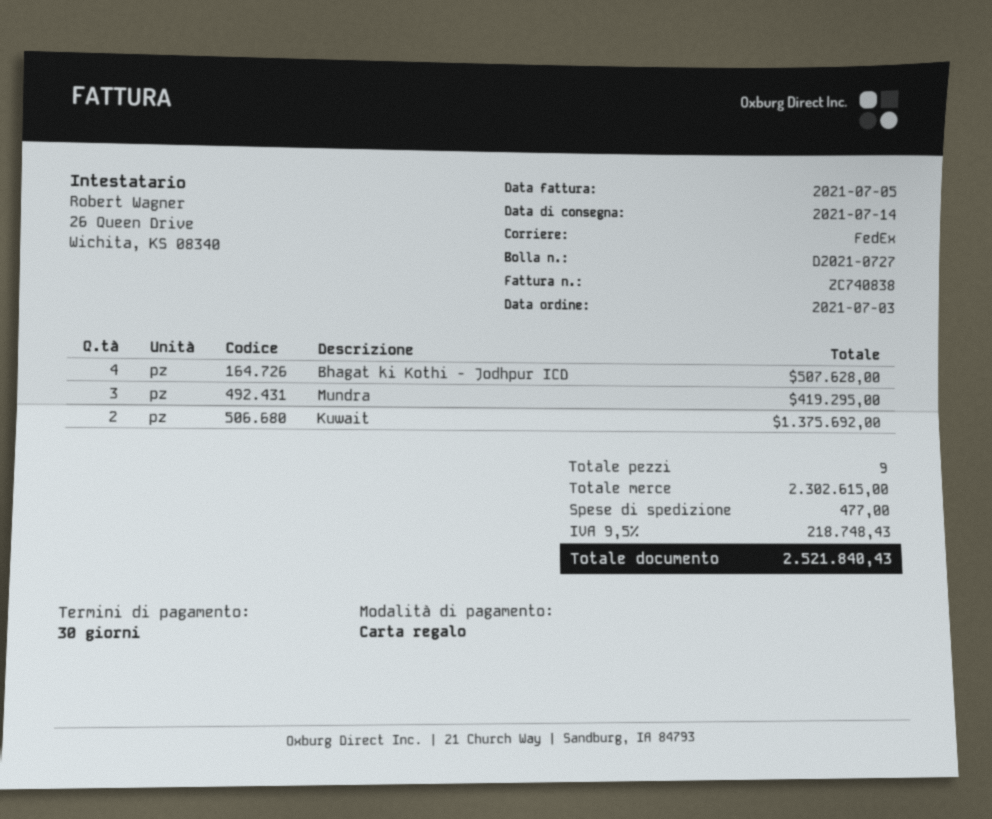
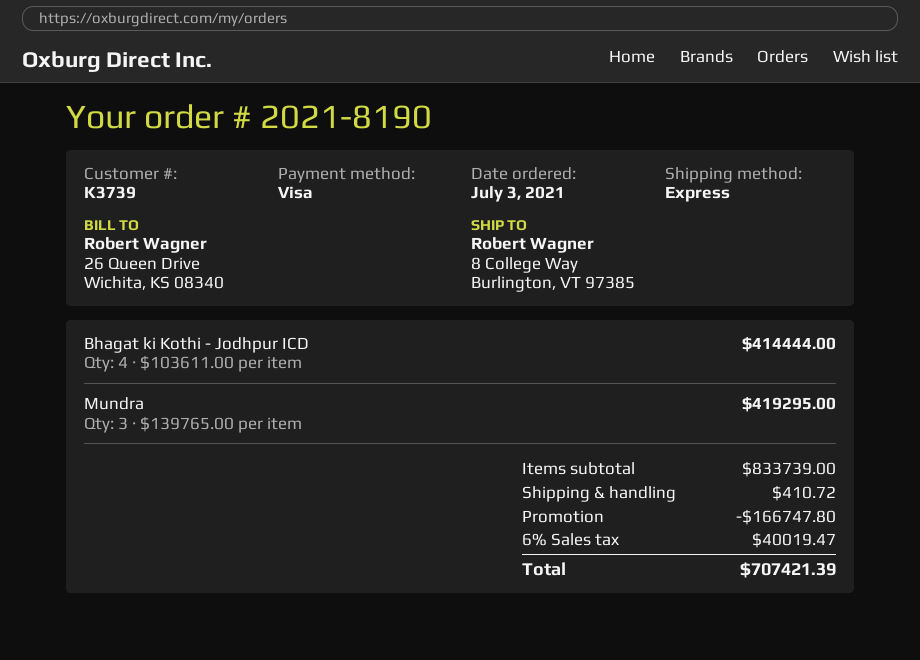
payment method: gift card -> Visa
shipping method: FedEx -> express
Bhagat ki Kothi - Jodhpur ICD: 4 for 507628.00 -> 4 for 414444.00
Kuwait: 2 for 1375692.00 -> none
subtotal: 2302615.00 -> 833739.00
discount: none -> 166747.80
shipping: 477.00 -> 410.72
tax: 9.5% = 218748.43 -> 6% = 40019.47
total: 2521840.43 -> 707421.39

